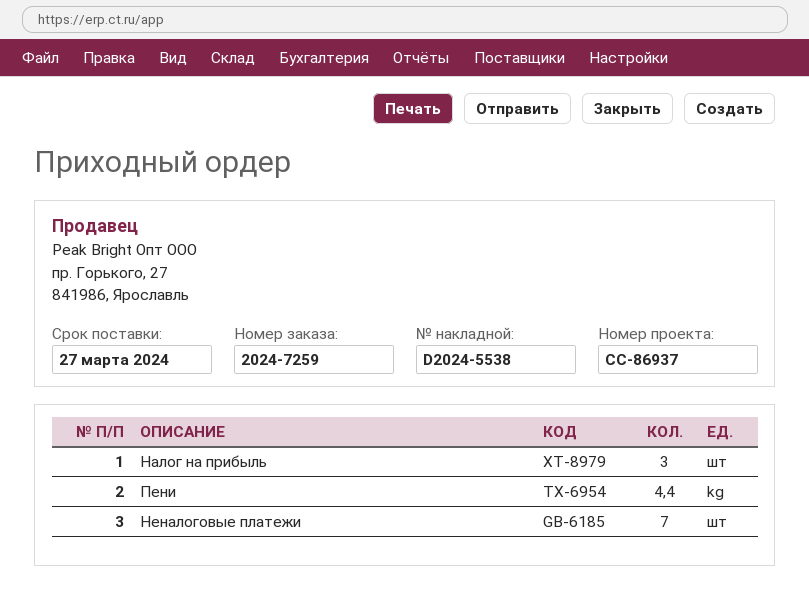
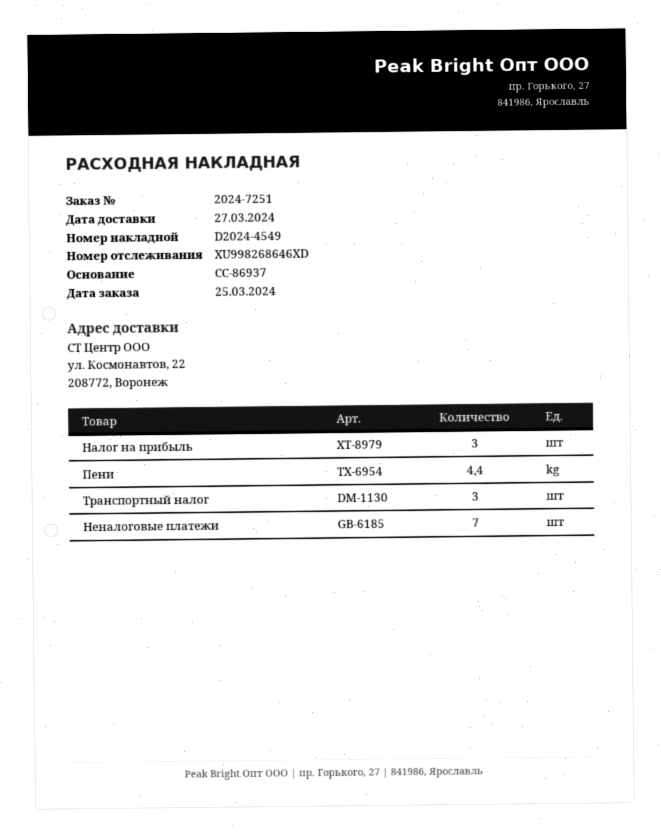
order number: 2024-7259 -> 2024-7251
delivery note number: D2024-5538 -> D2024-4549
Транспортный налог: none -> 3

